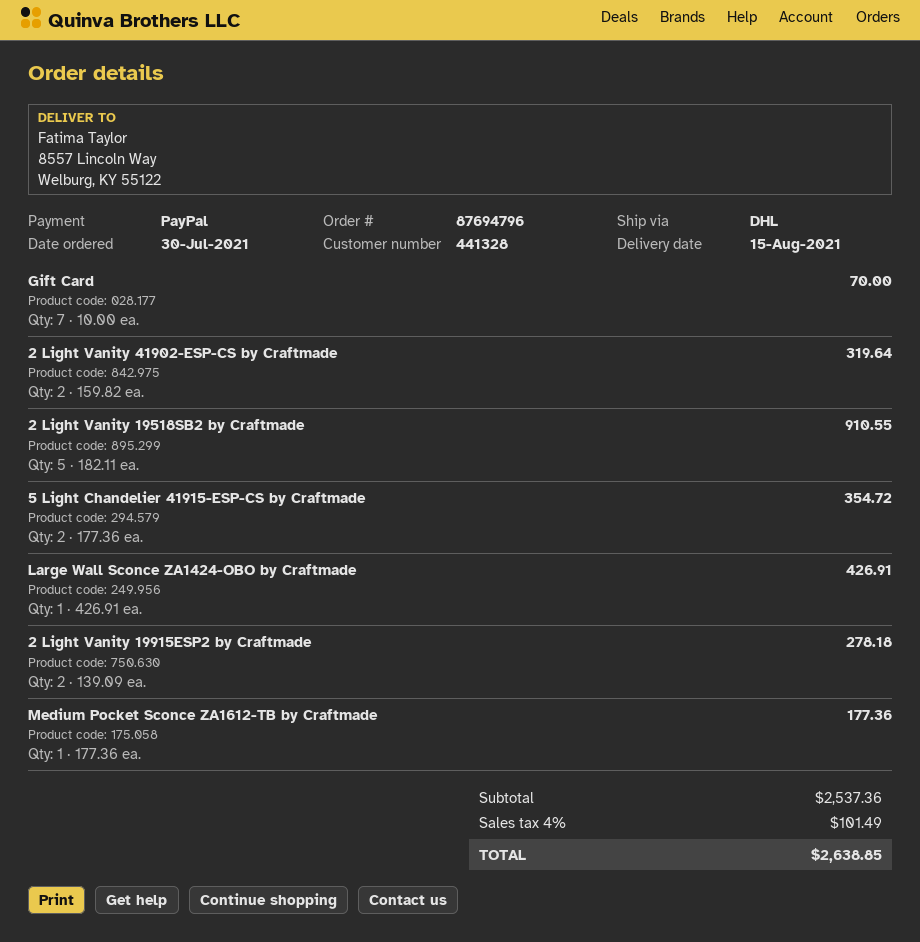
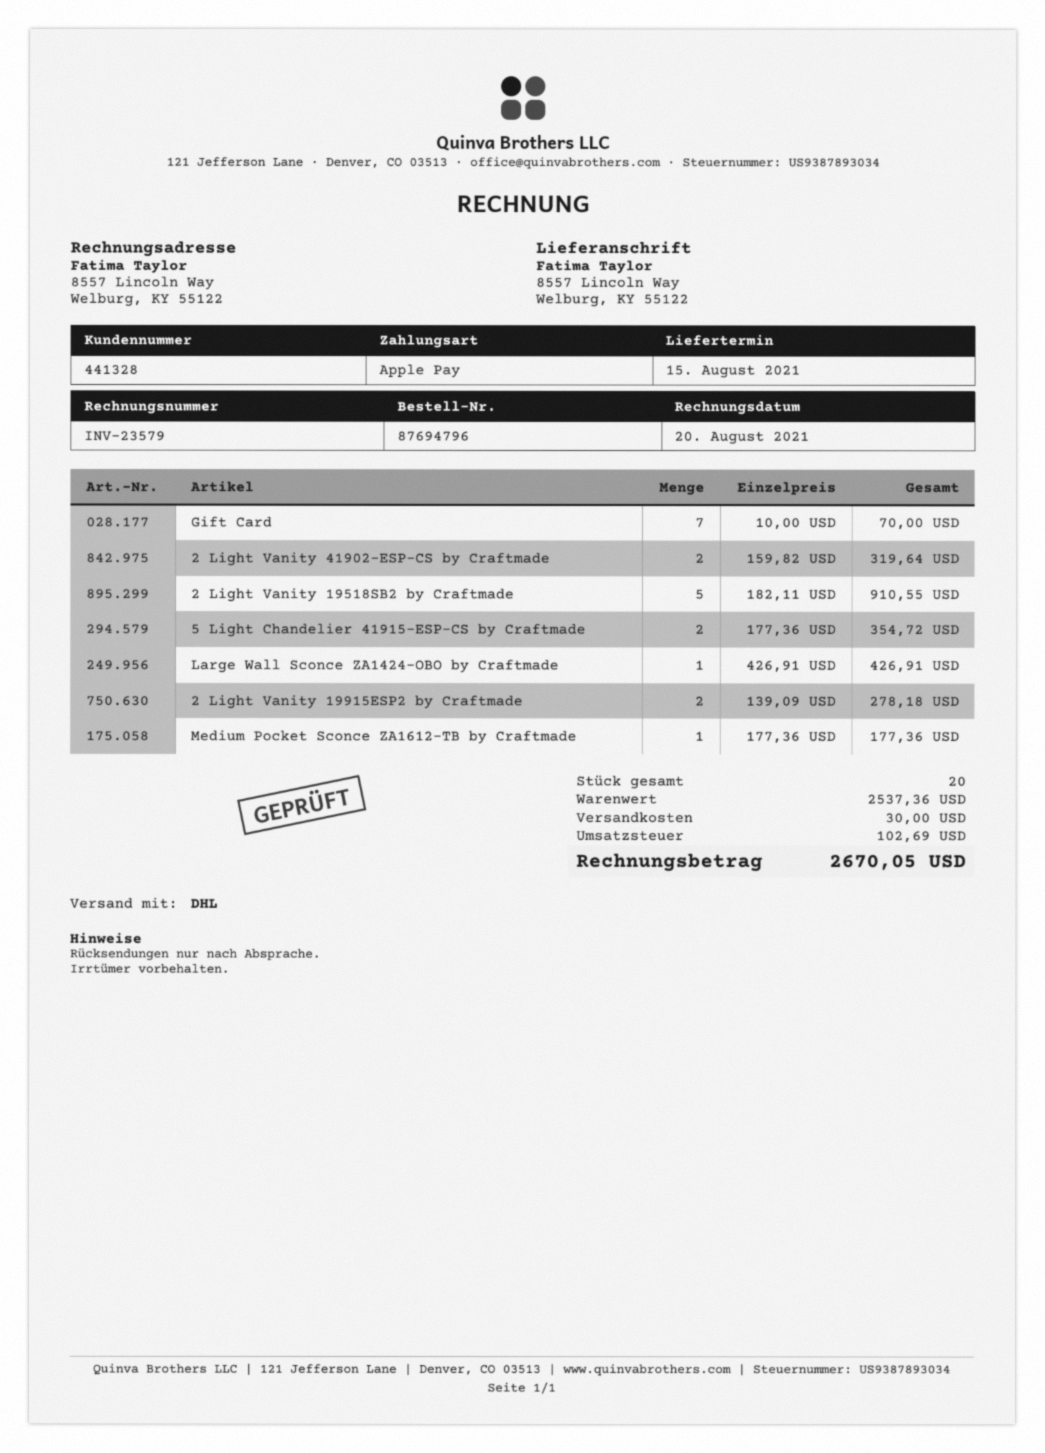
payment method: PayPal -> Apple Pay
shipping: none -> 30.00
tax: 101.49 -> 102.69
total: 2638.85 -> 2670.05

